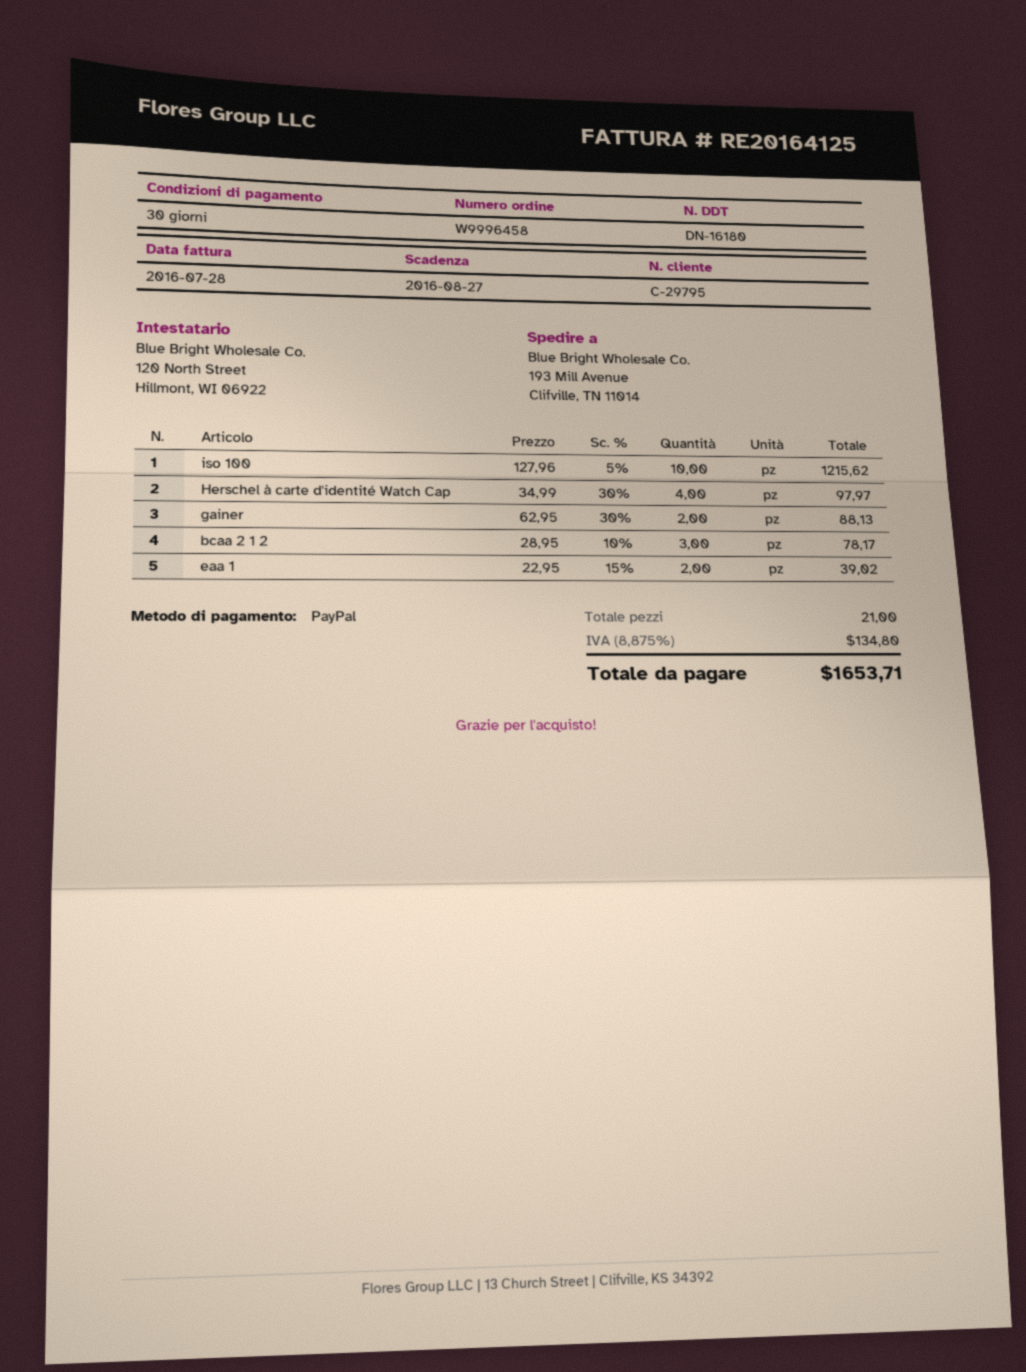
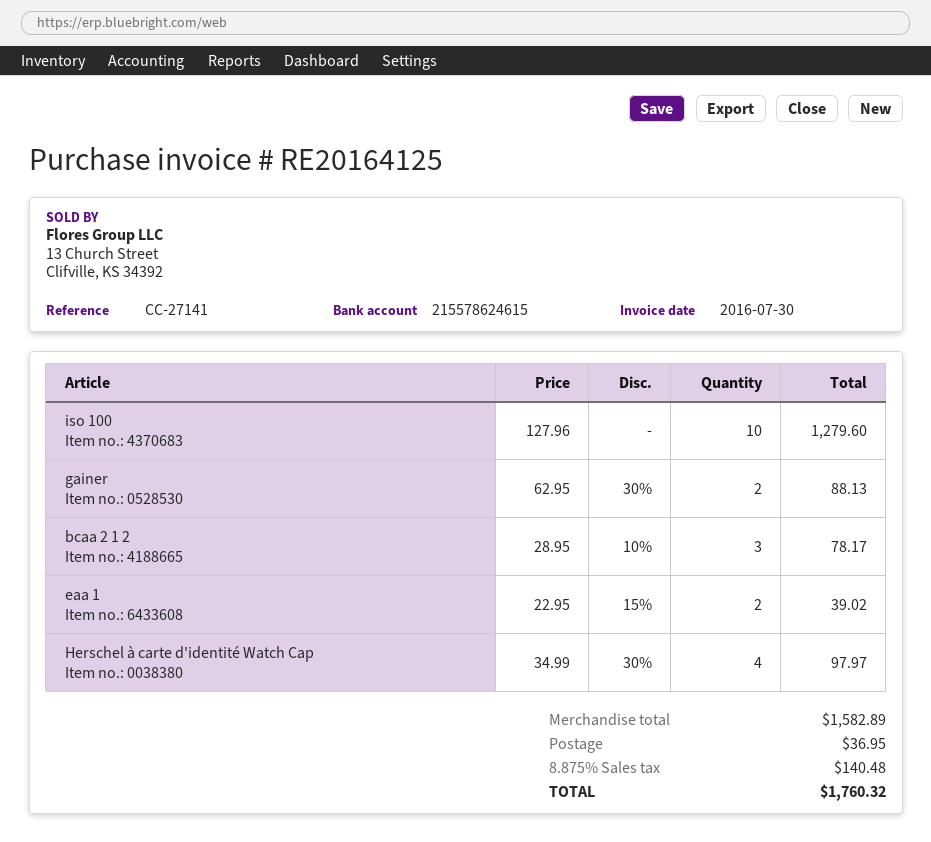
invoice date: 2016-07-28 -> 2016-07-30
iso 100: 10 x 127.96 - 5% = 1215.62 -> 10 x 127.96 = 1279.60
shipping: none -> 36.95
tax: 8.875% = 134.80 -> 8.875% = 140.48
total: 1653.71 -> 1760.32

